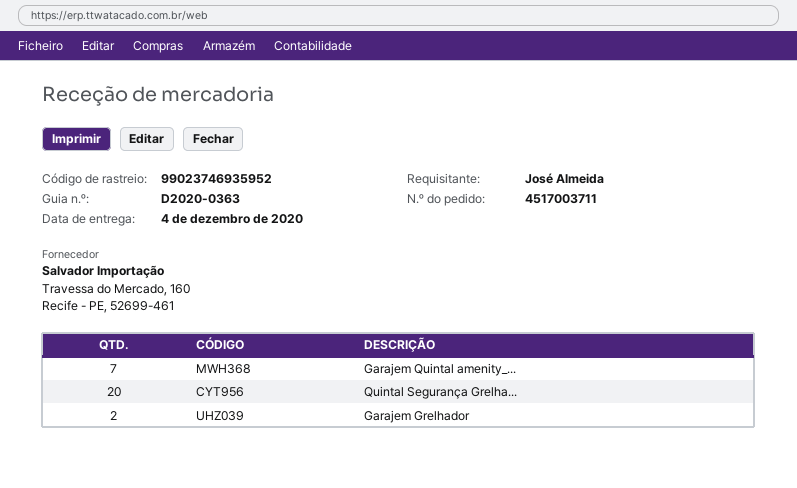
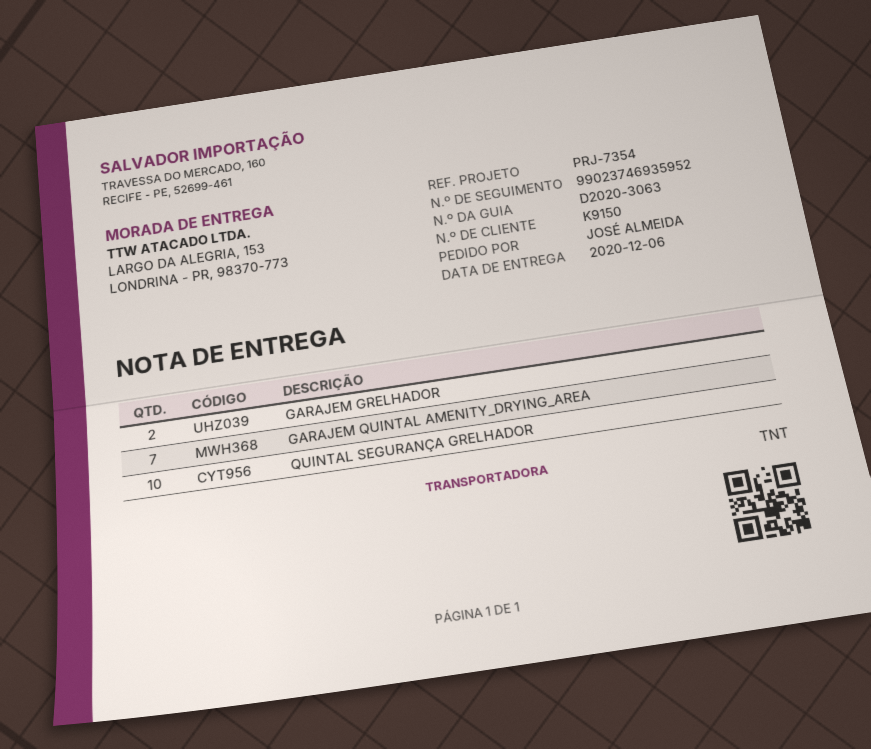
delivery note number: D2020-0363 -> D2020-3063
delivery date: 2020-12-04 -> 2020-12-06
Quintal Segurança Grelha...: 20 -> 10

